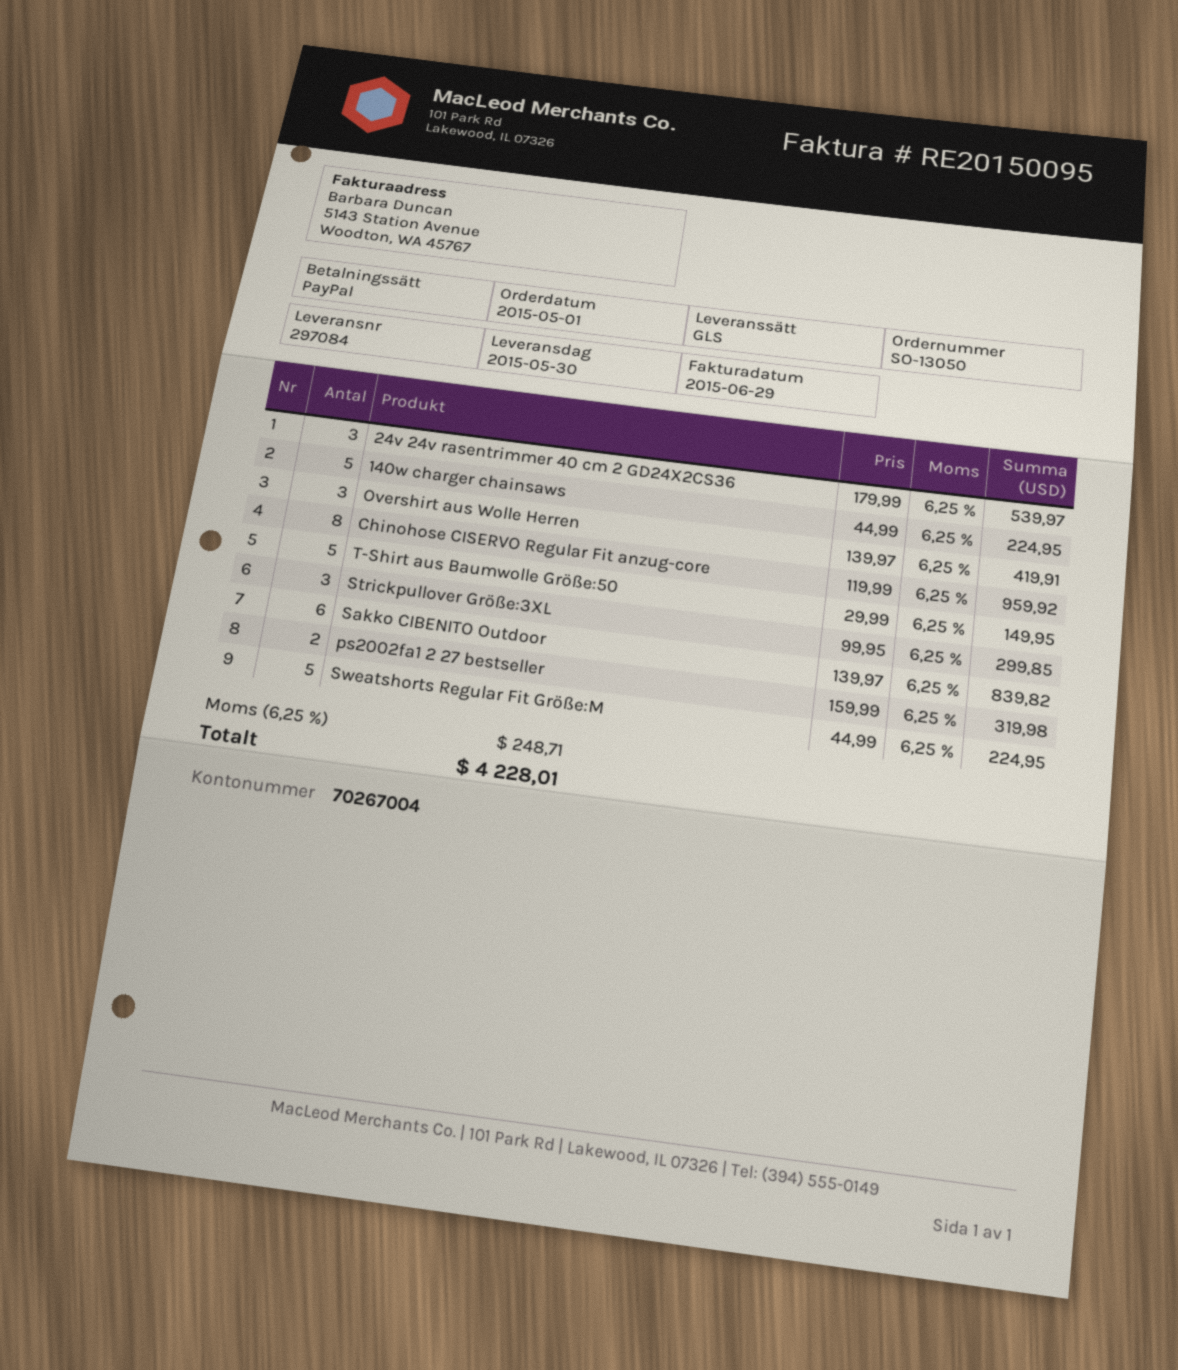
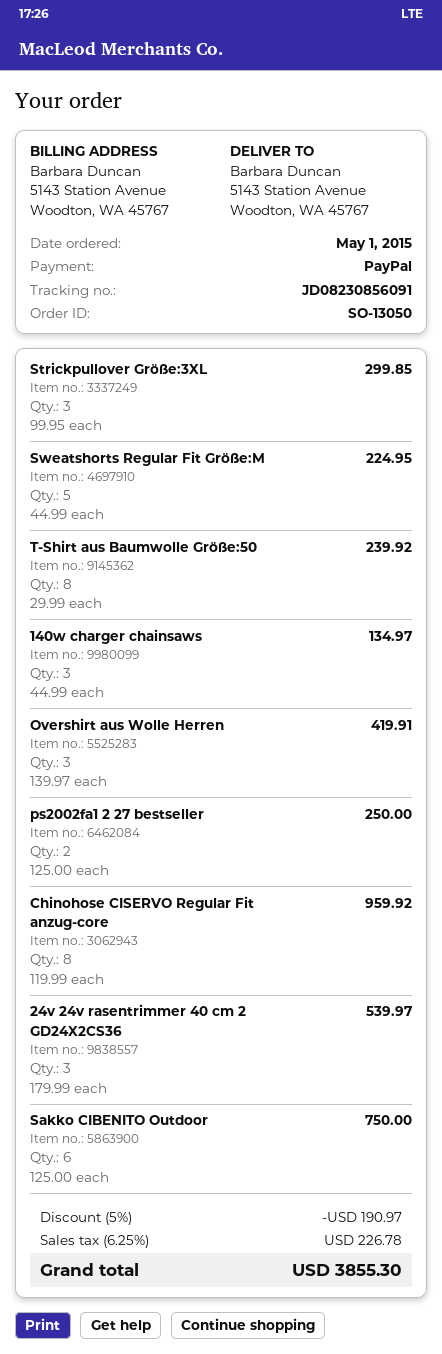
140w charger chainsaws: 5 x 44.99 = 224.95 -> 3 x 44.99 = 134.97
T-Shirt aus Baumwolle Größe:50: 5 x 29.99 = 149.95 -> 8 x 29.99 = 239.92
Sakko CIBENITO Outdoor: 6 x 139.97 = 839.82 -> 6 x 125.00 = 750.00
ps2002fa1 2 27 bestseller: 2 x 159.99 = 319.98 -> 2 x 125.00 = 250.00
discount: none -> 5% = 190.97
tax: 6.25% = 248.71 -> 6.25% = 226.78
total: 4228.01 -> 3855.30

